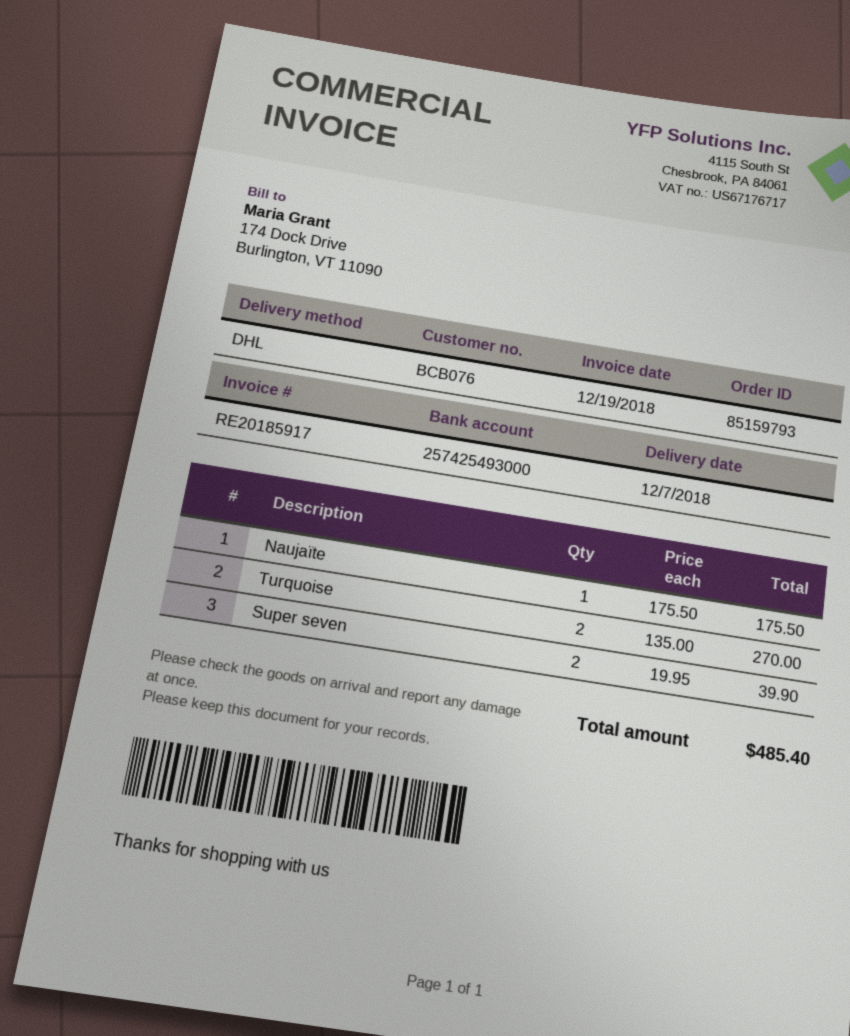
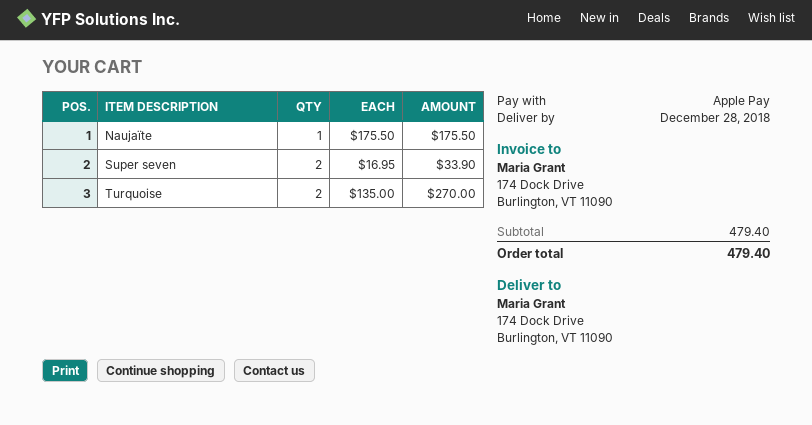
delivery date: 2018-12-07 -> 2018-12-28
Super seven: 2 x 19.95 = 39.90 -> 2 x 16.95 = 33.90
total: 485.40 -> 479.40

